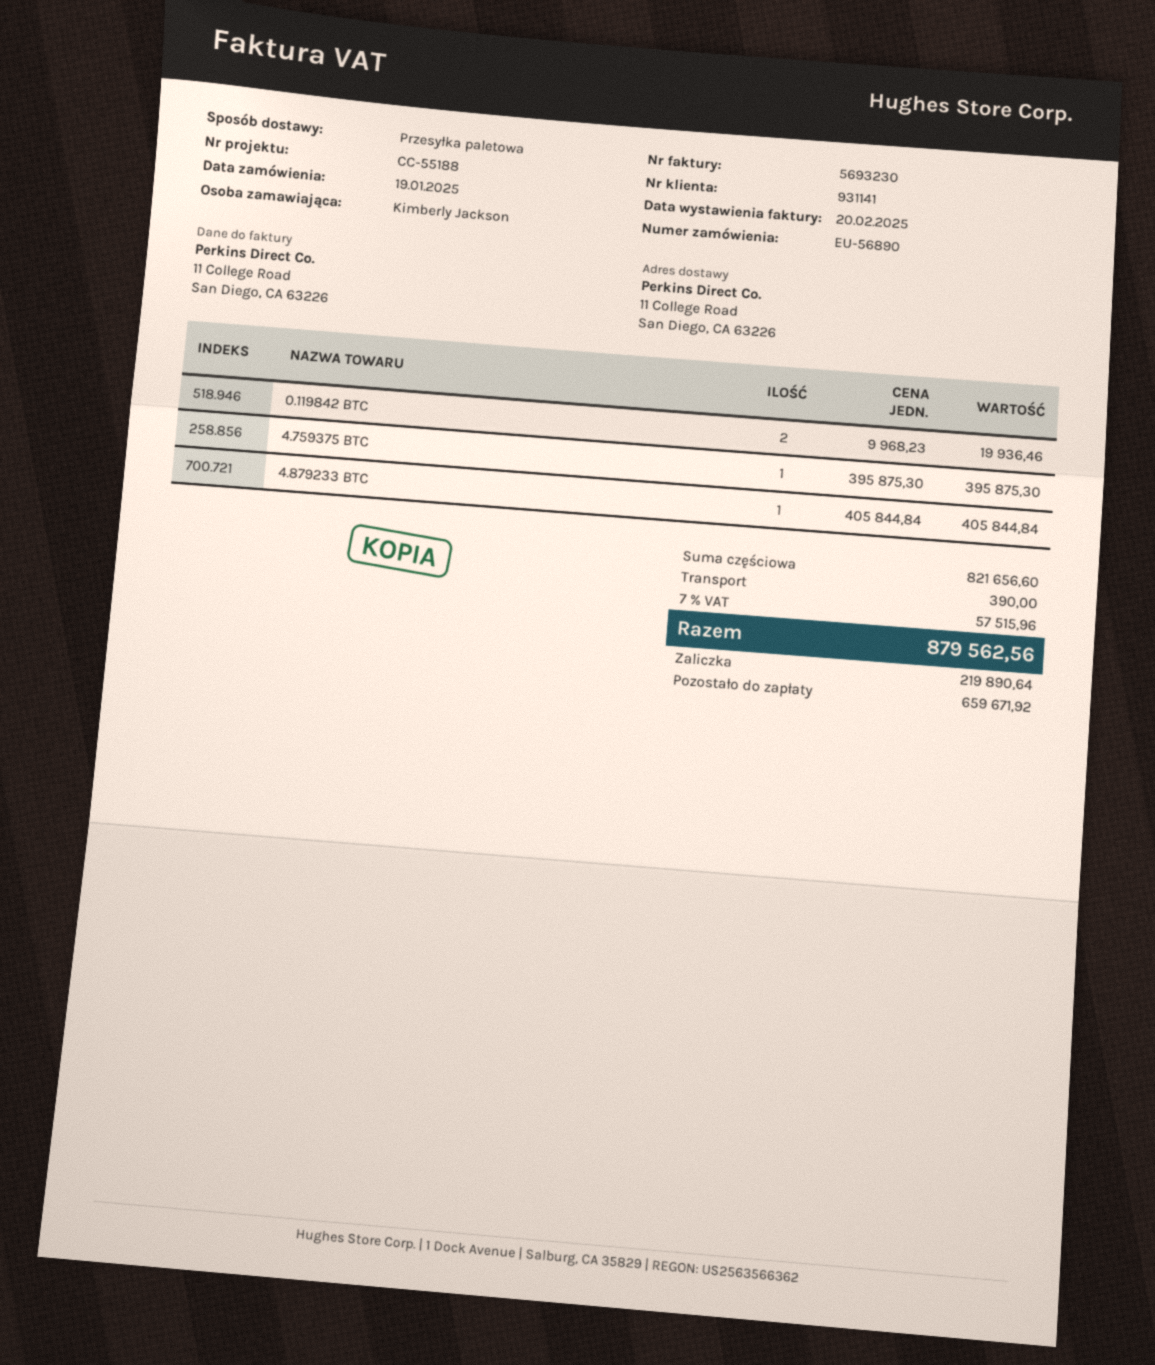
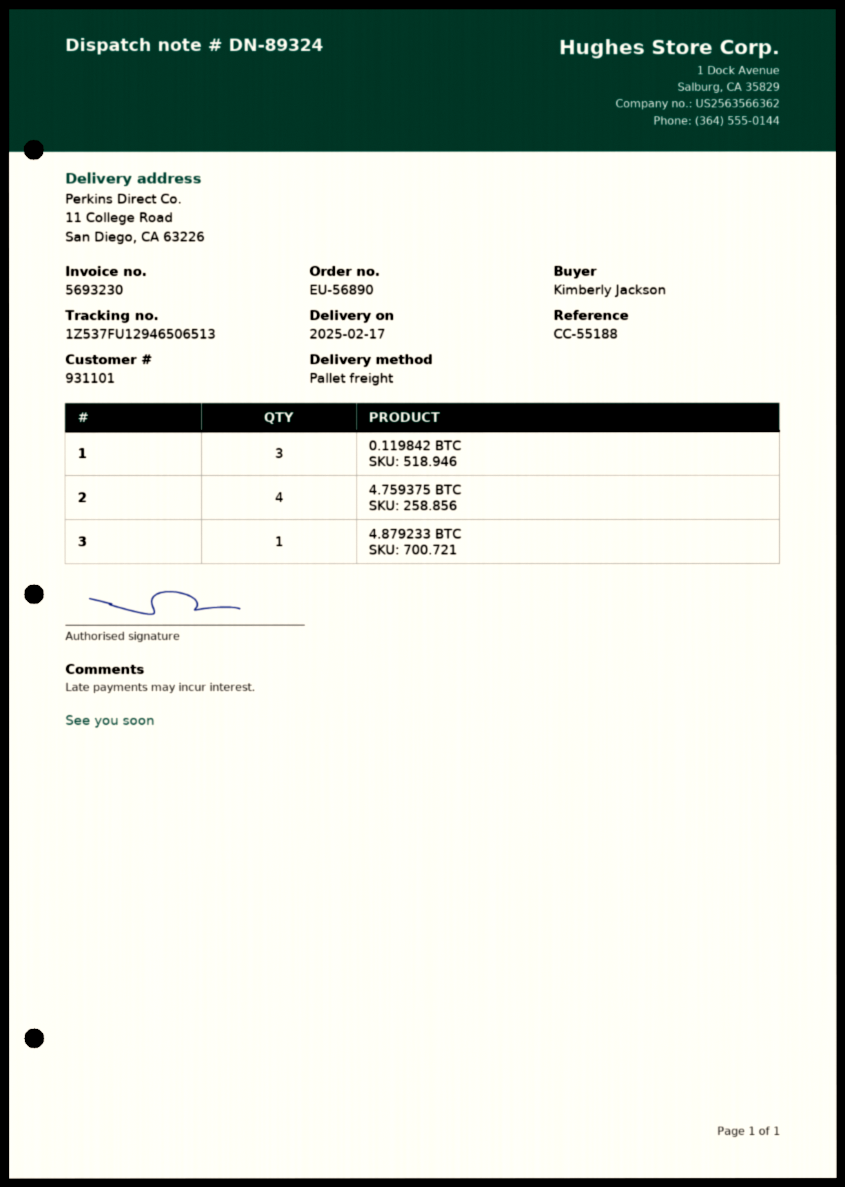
customer number: 931141 -> 931101
0.119842 BTC: 2 -> 3
4.759375 BTC: 1 -> 4

